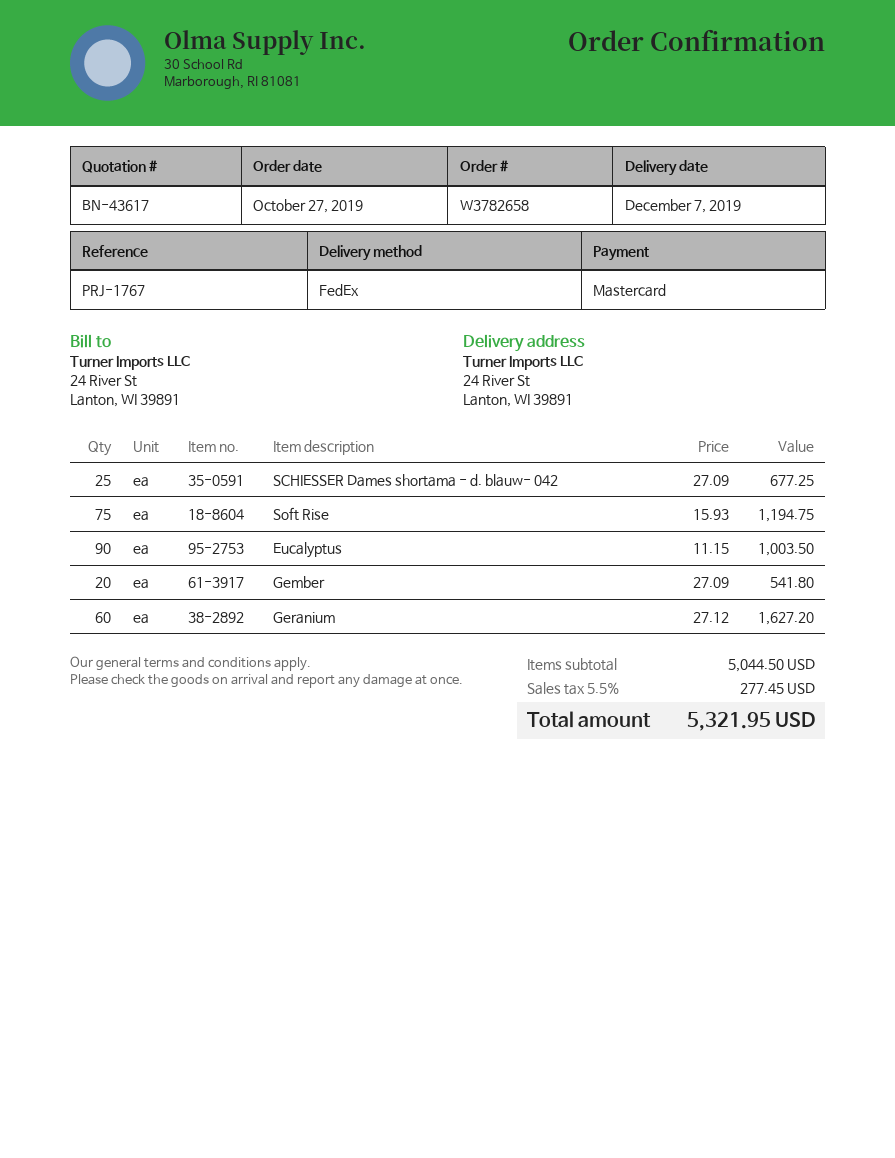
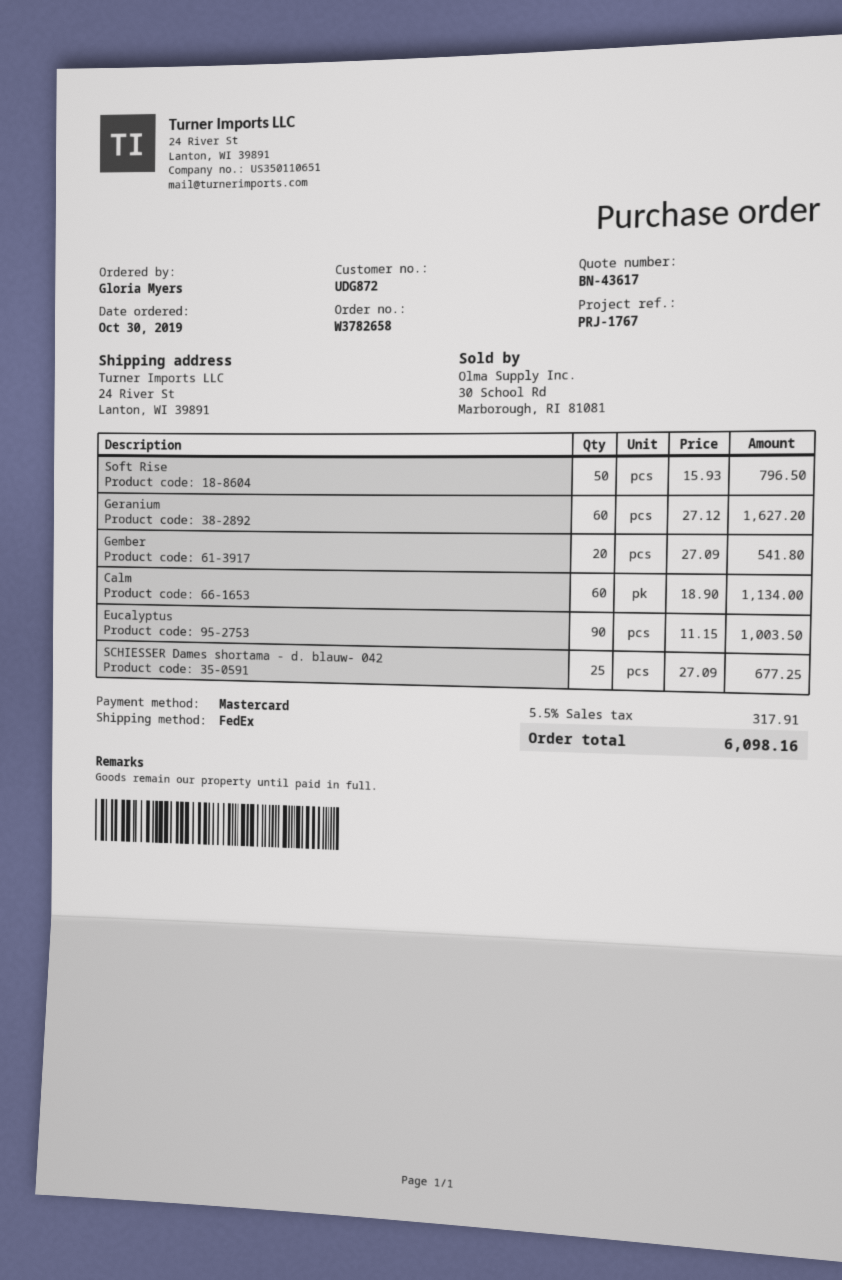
order date: 2019-10-27 -> 2019-10-30
Soft Rise: 75 x 15.93 = 1194.75 -> 50 x 15.93 = 796.50
Calm: none -> 60 x 18.90 = 1134.00
tax: 5.5% = 277.45 -> 5.5% = 317.91
total: 5321.95 -> 6098.16

